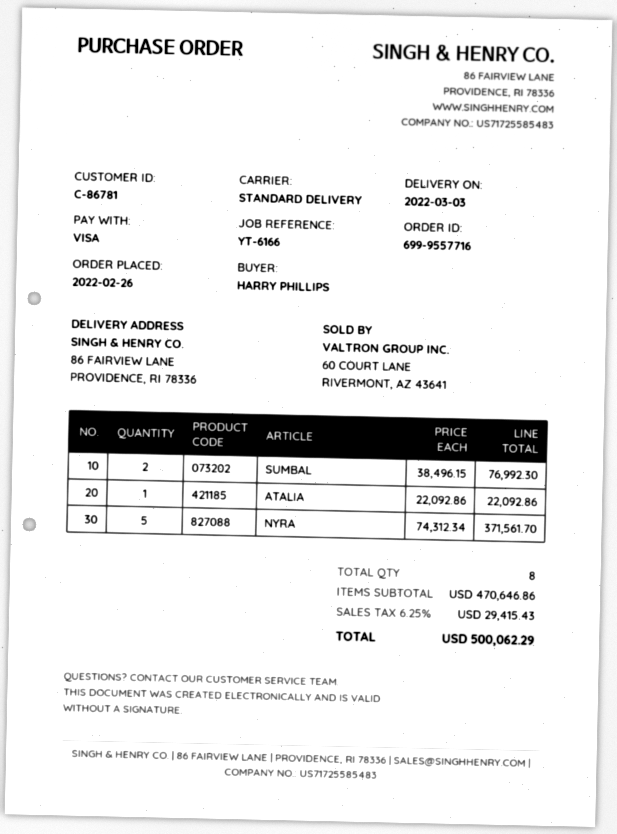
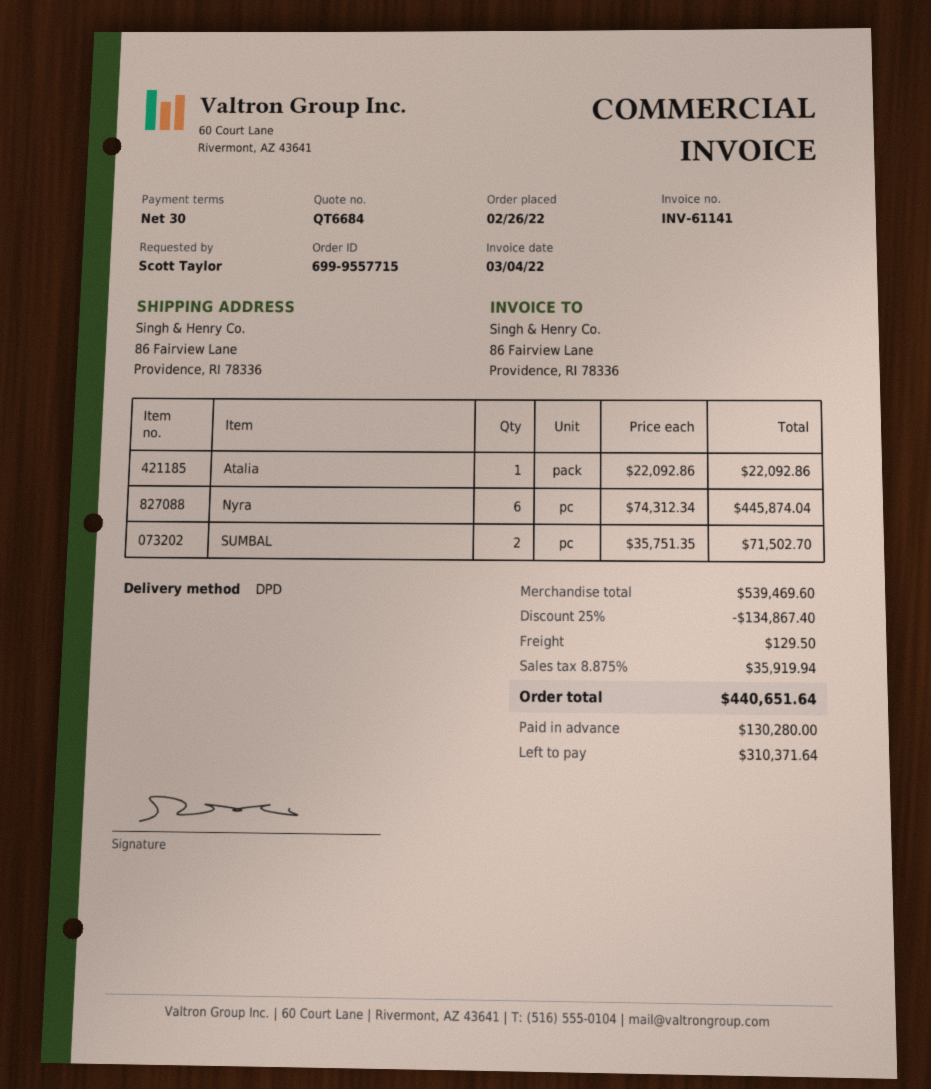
order number: 699-9557716 -> 699-9557715
ordered by: HARRY PHILLIPS -> Scott Taylor
shipping method: standard -> DPD
SUMBAL: 2 x 38496.15 = 76992.30 -> 2 x 35751.35 = 71502.70
NYRA: 5 x 74312.34 = 371561.70 -> 6 x 74312.34 = 445874.04
subtotal: 470646.86 -> 539469.60
discount: none -> 25% = 134867.40
shipping: none -> 129.50
tax: 6.25% = 29415.43 -> 8.875% = 35919.94
total: 500062.29 -> 440651.64

